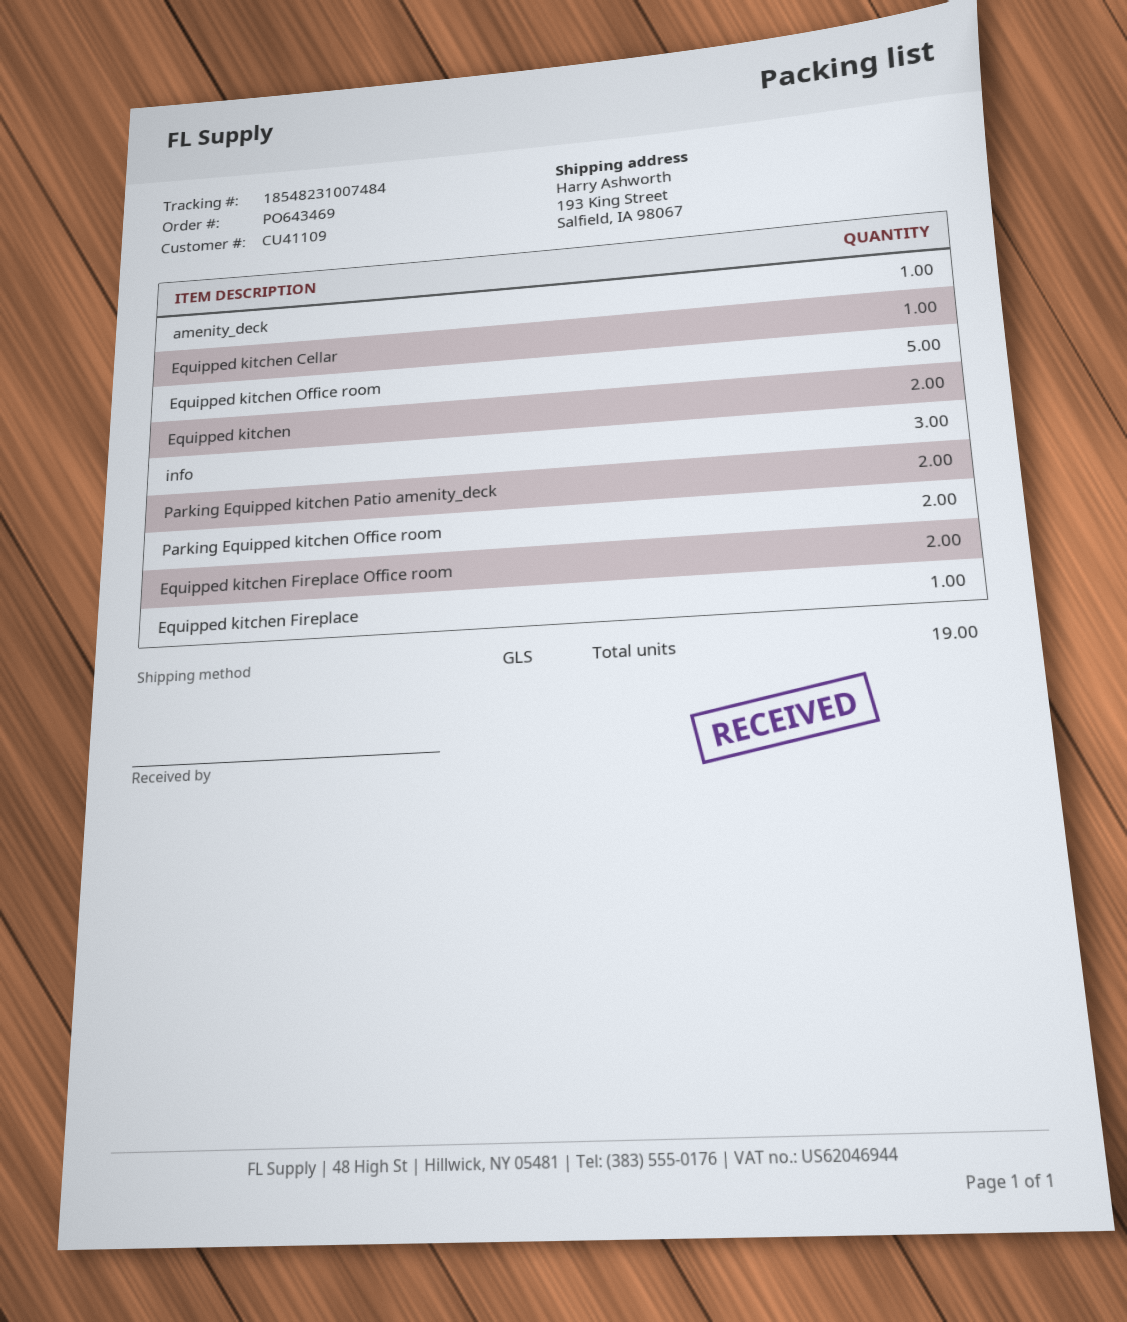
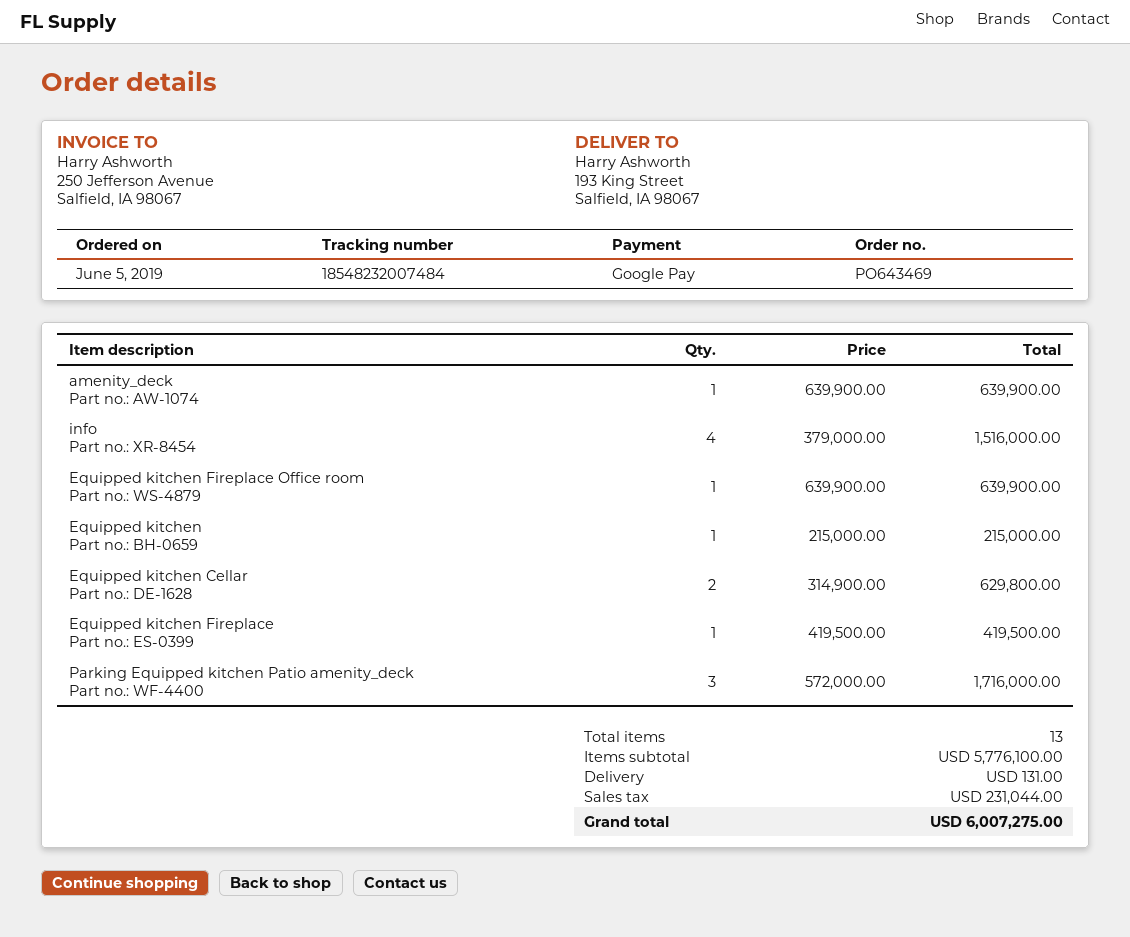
tracking number: 18548231007484 -> 18548232007484
Equipped kitchen Cellar: 1 -> 2
Equipped kitchen Office room: 5 -> none
Equipped kitchen: 2 -> 1
info: 3 -> 4
Parking Equipped kitchen Patio amenity_deck: 2 -> 3
Parking Equipped kitchen Office room: 2 -> none
Equipped kitchen Fireplace Office room: 2 -> 1
total quantity: 19 -> 13

